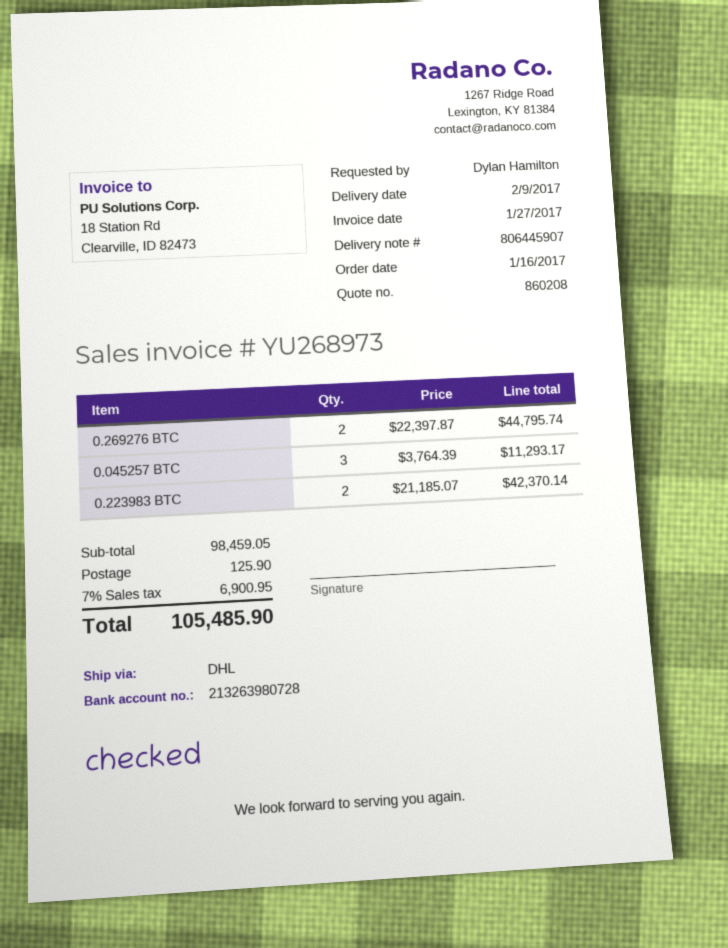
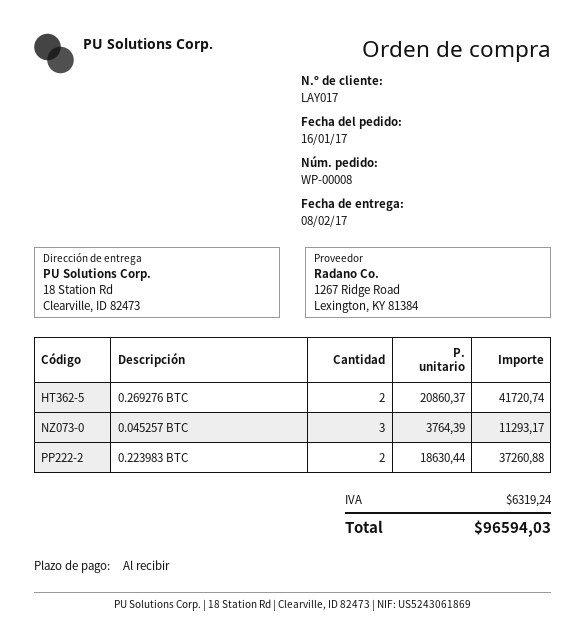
delivery date: 2017-02-09 -> 2017-02-08
0.269276 BTC: 2 x 22397.87 = 44795.74 -> 2 x 20860.37 = 41720.74
0.223983 BTC: 2 x 21185.07 = 42370.14 -> 2 x 18630.44 = 37260.88
shipping: 125.90 -> none
tax: 6900.95 -> 6319.24
total: 105485.90 -> 96594.03

